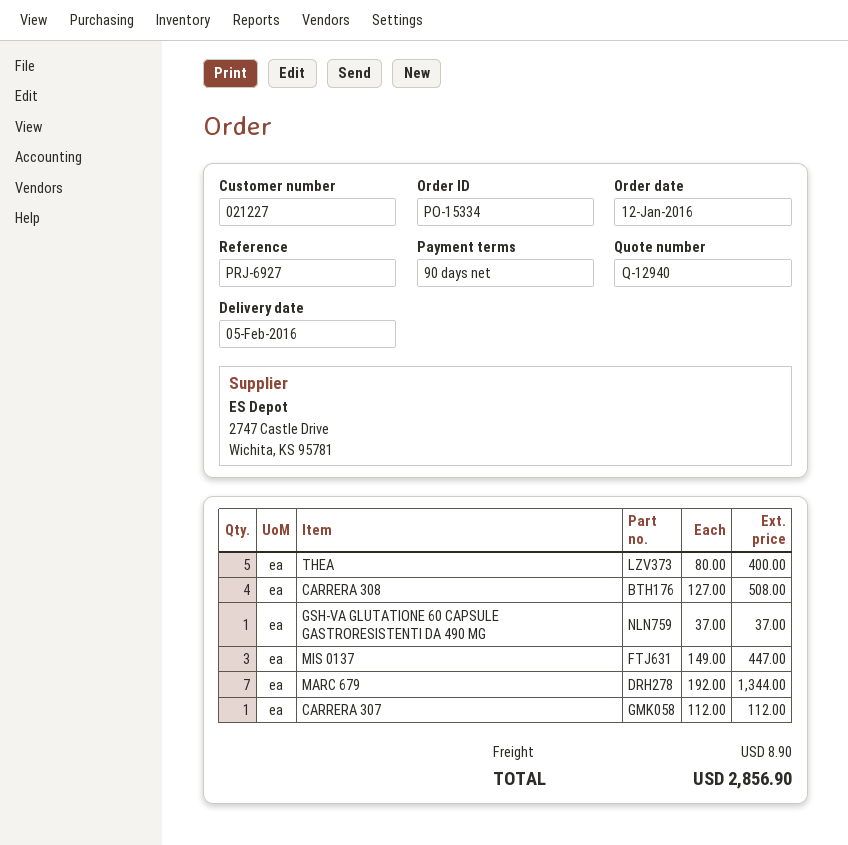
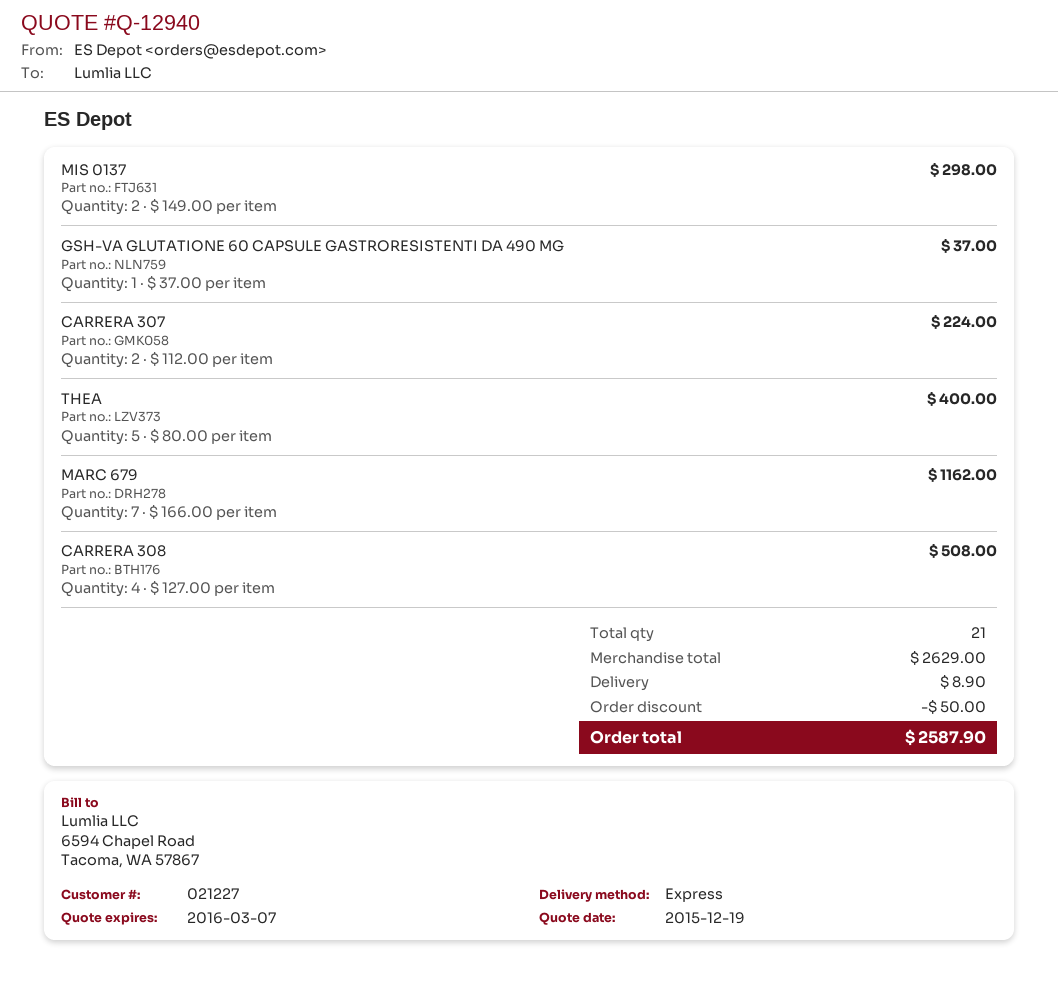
MIS 0137: 3 x 149.00 = 447.00 -> 2 x 149.00 = 298.00
MARC 679: 7 x 192.00 = 1344.00 -> 7 x 166.00 = 1162.00
CARRERA 307: 1 x 112.00 = 112.00 -> 2 x 112.00 = 224.00
discount: none -> 50.00
total: 2856.90 -> 2587.90

